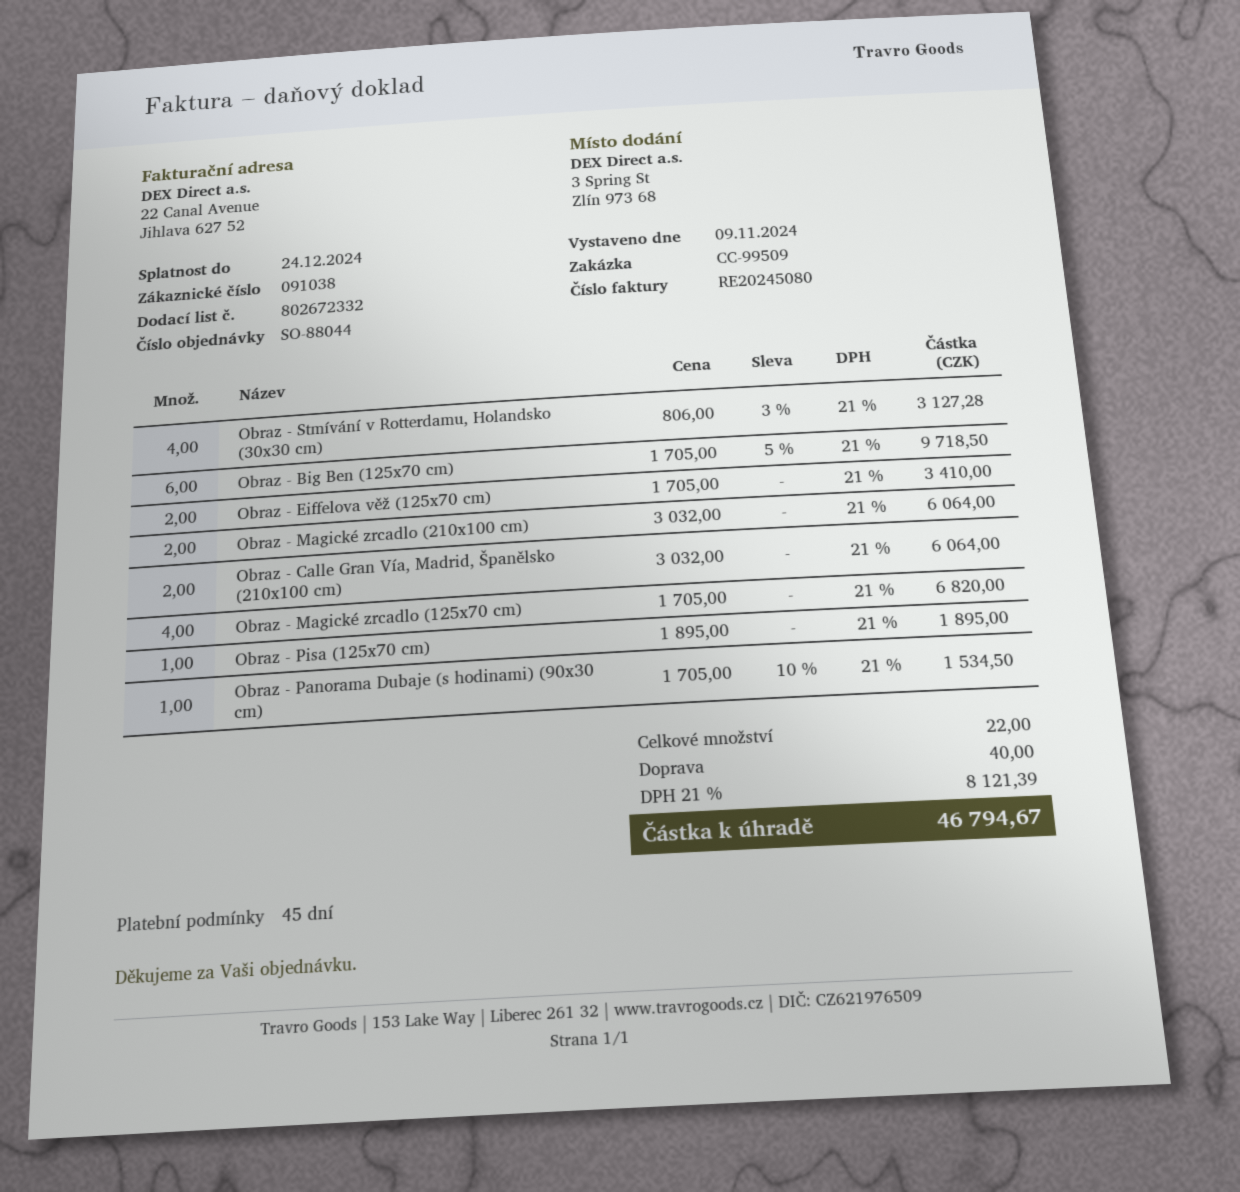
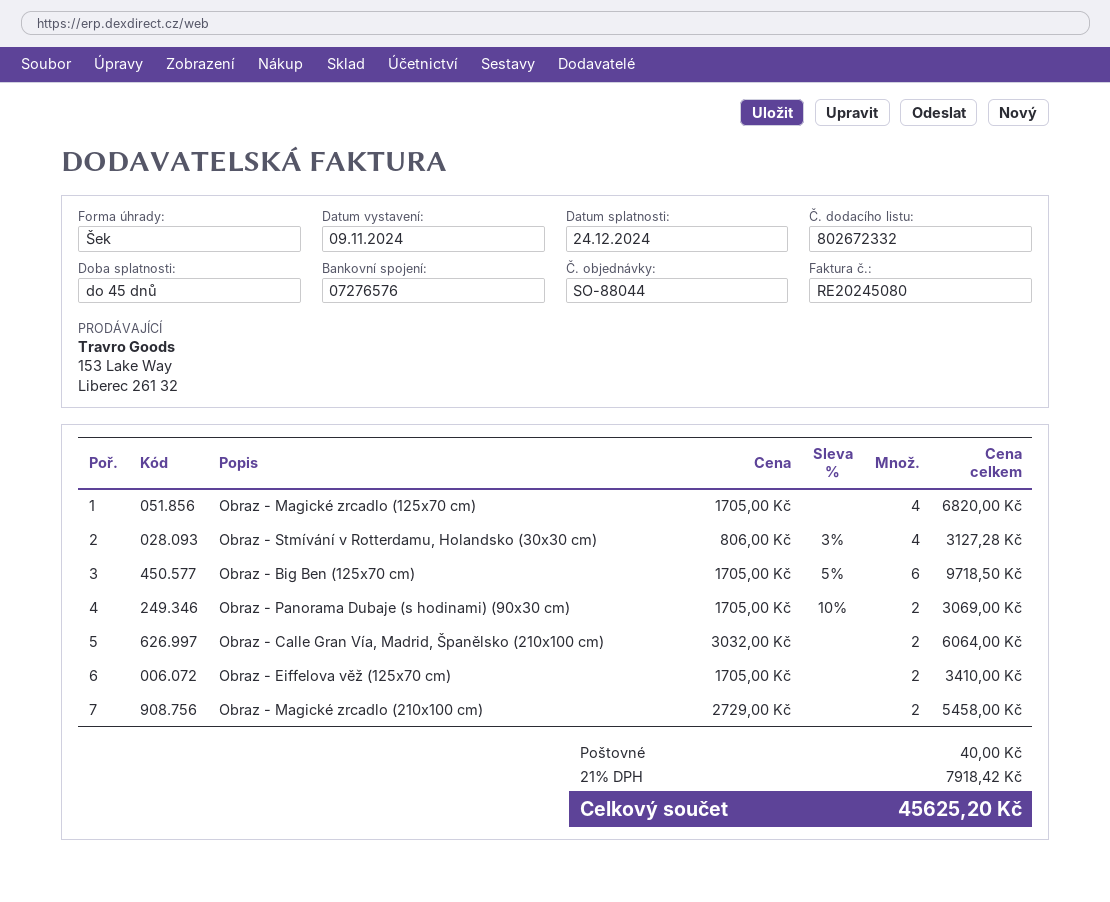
Obraz - Magické zrcadlo (210x100 cm): 2 x 3032.00 = 6064.00 -> 2 x 2729.00 = 5458.00
Obraz - Pisa (125x70 cm): 1 x 1895.00 = 1895.00 -> none
Obraz - Panorama Dubaje (s hodinami) (90x30 cm): 1 x 1705.00 - 10% = 1534.50 -> 2 x 1705.00 - 10% = 3069.00
tax: 21% = 8121.39 -> 21% = 7918.42
total: 46794.67 -> 45625.20

